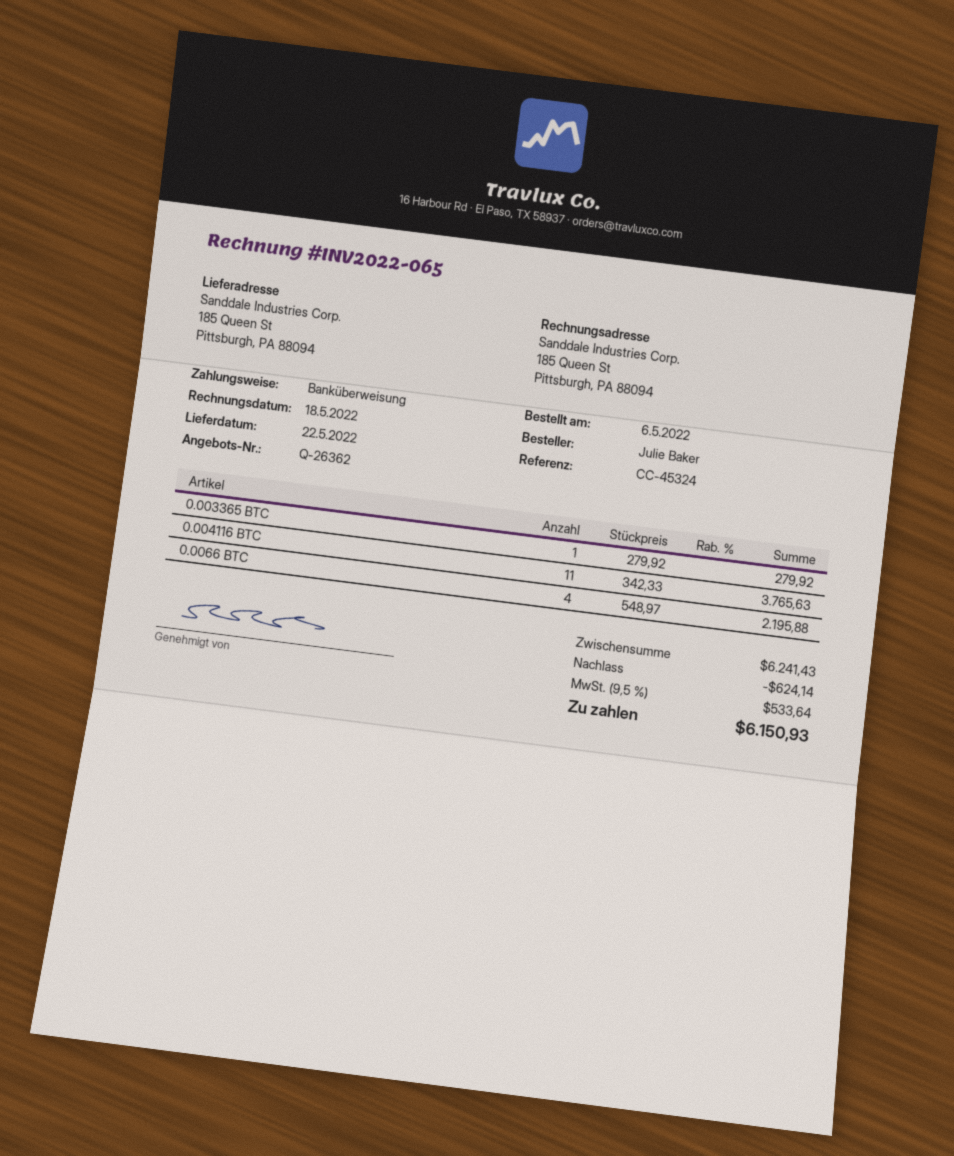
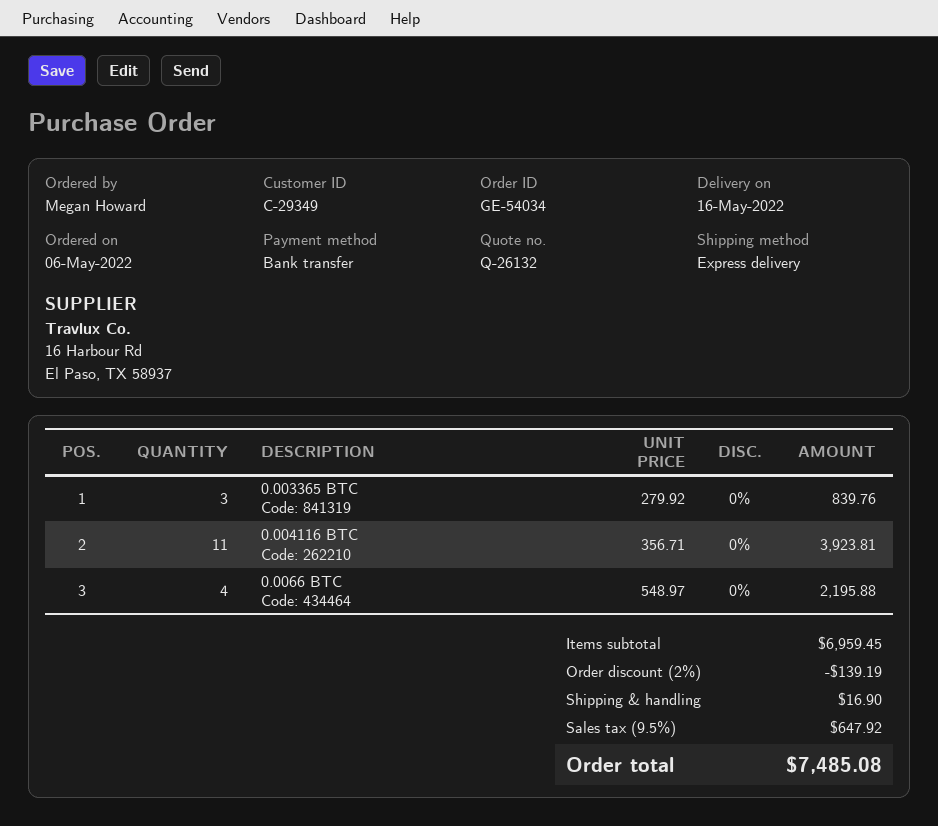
quote number: Q-26362 -> Q-26132
delivery date: 2022-05-22 -> 2022-05-16
ordered by: Julie Baker -> Megan Howard
0.003365 BTC: 1 x 279.92 = 279.92 -> 3 x 279.92 = 839.76
0.004116 BTC: 11 x 342.33 = 3765.63 -> 11 x 356.71 = 3923.81
subtotal: 6241.43 -> 6959.45
discount: 624.14 -> 139.19
shipping: none -> 16.90
tax: 9.5% = 533.64 -> 9.5% = 647.92
total: 6150.93 -> 7485.08

